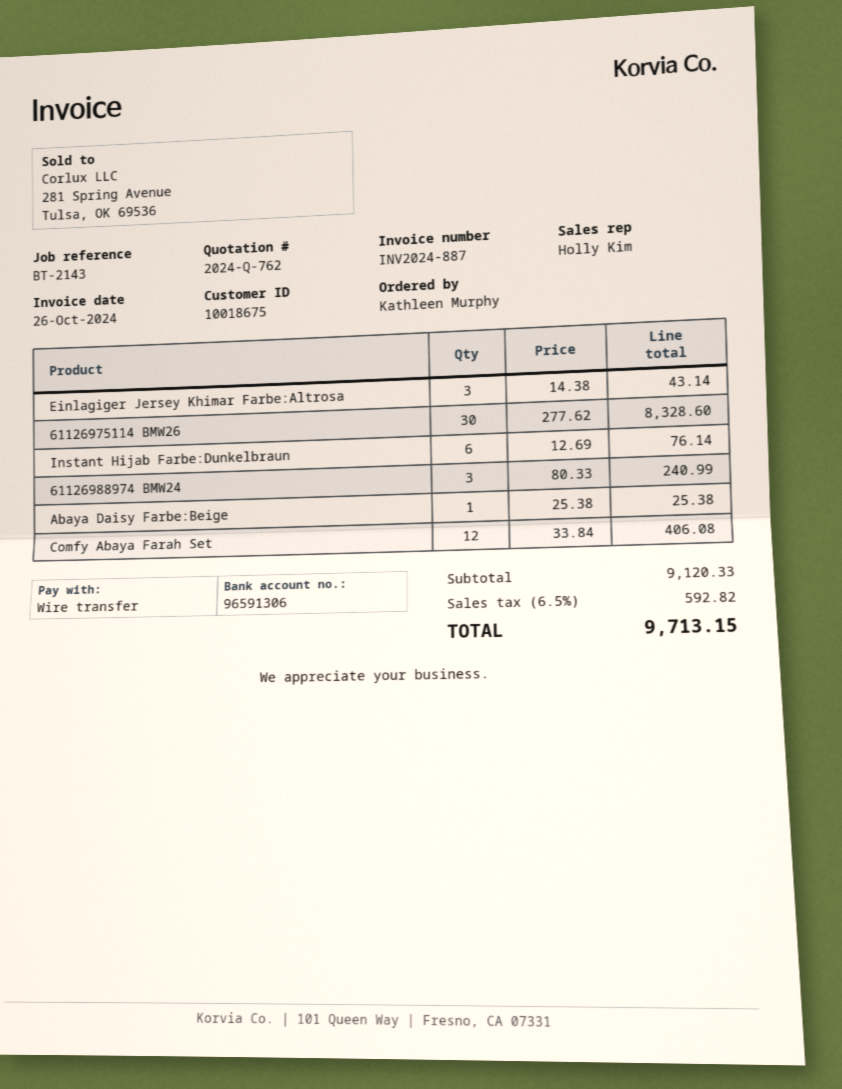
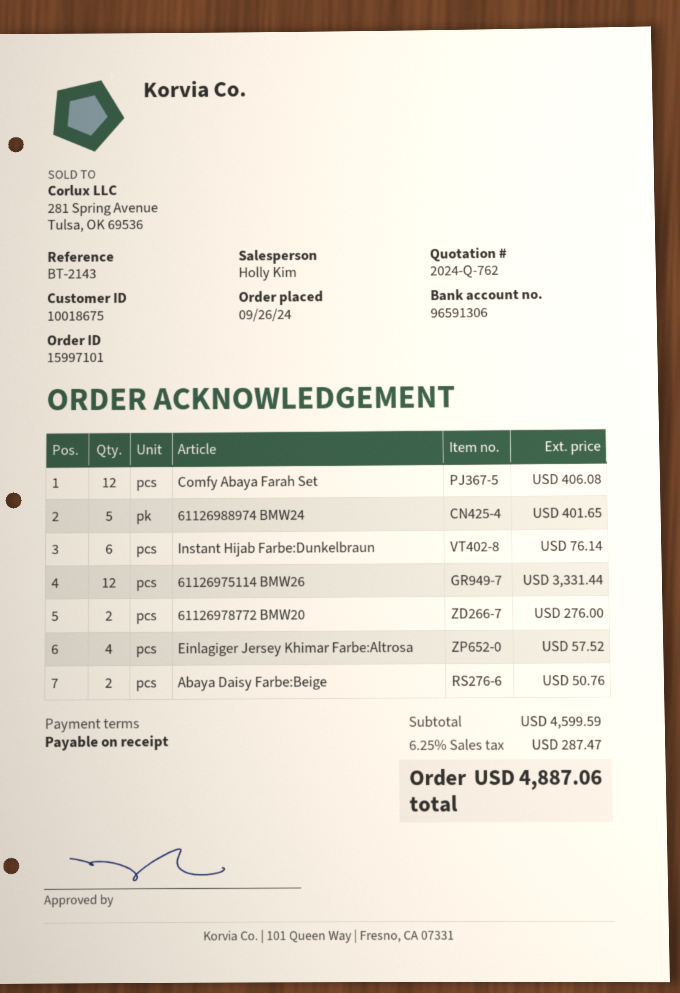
Einlagiger Jersey Khimar Farbe:Altrosa: 3 for 43.14 -> 4 for 57.52
61126975114 BMW26: 30 for 8328.60 -> 12 for 3331.44
61126988974 BMW24: 3 for 240.99 -> 5 for 401.65
Abaya Daisy Farbe:Beige: 1 for 25.38 -> 2 for 50.76
61126978772 BMW20: none -> 2 for 276.00
subtotal: 9120.33 -> 4599.59
tax: 6.5% = 592.82 -> 6.25% = 287.47
total: 9713.15 -> 4887.06

